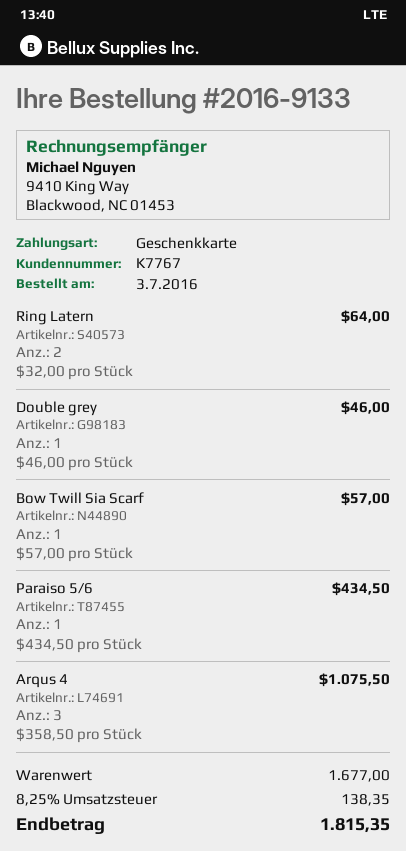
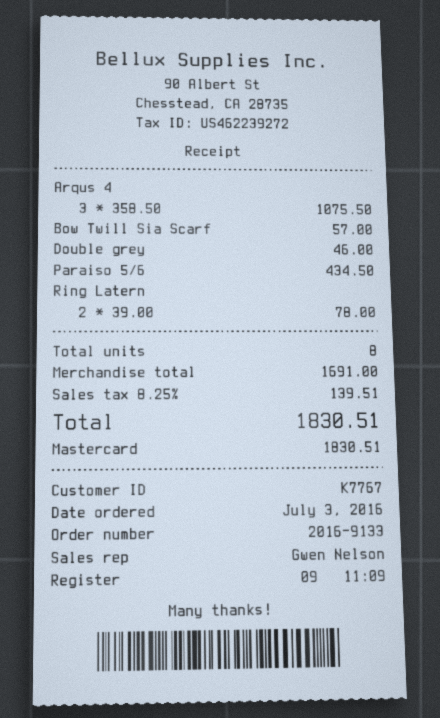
payment method: gift card -> Mastercard
Ring Latern: 2 x 32.00 = 64.00 -> 2 x 39.00 = 78.00
subtotal: 1677.00 -> 1691.00
tax: 8.25% = 138.35 -> 8.25% = 139.51
total: 1815.35 -> 1830.51

